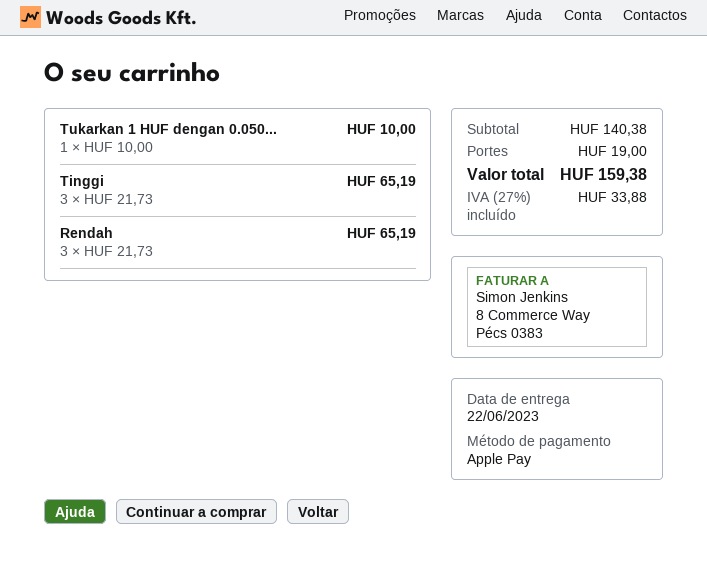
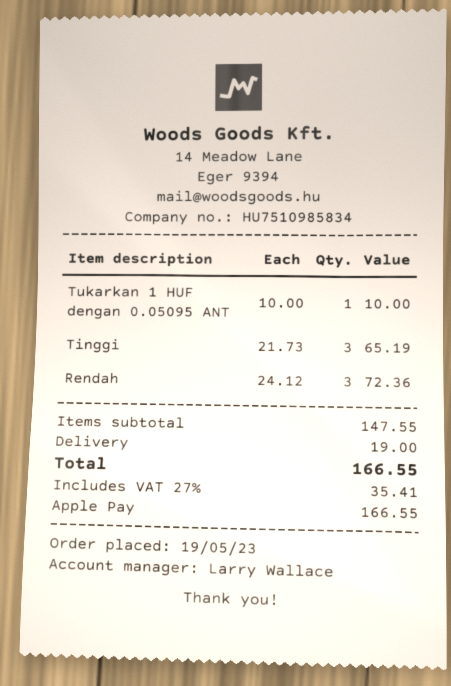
Rendah: 3 x 21.73 = 65.19 -> 3 x 24.12 = 72.36
subtotal: 140.38 -> 147.55
tax: 27% = 33.88 -> 27% = 35.41
total: 159.38 -> 166.55

